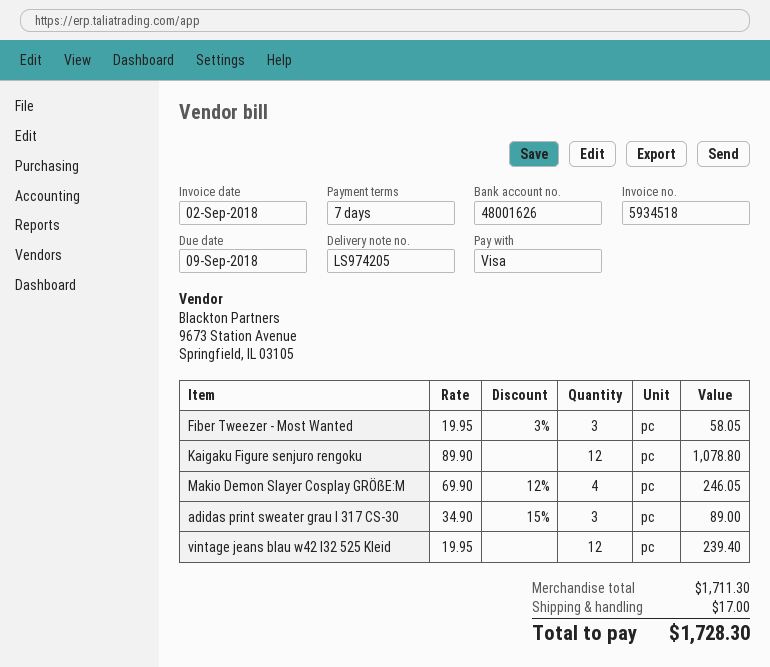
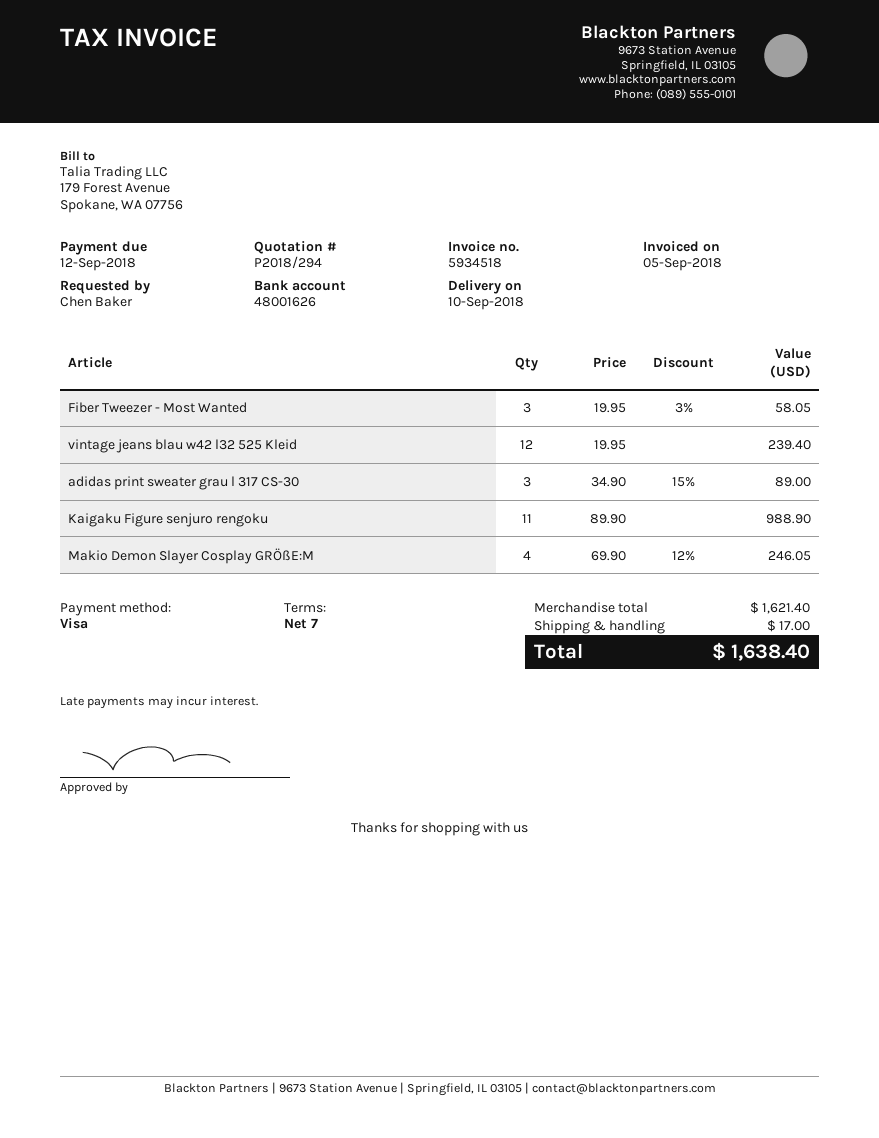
invoice date: 2018-09-02 -> 2018-09-05
due date: 2018-09-09 -> 2018-09-12
Kaigaku Figure senjuro rengoku: 12 x 89.90 = 1078.80 -> 11 x 89.90 = 988.90
subtotal: 1711.30 -> 1621.40
total: 1728.30 -> 1638.40

